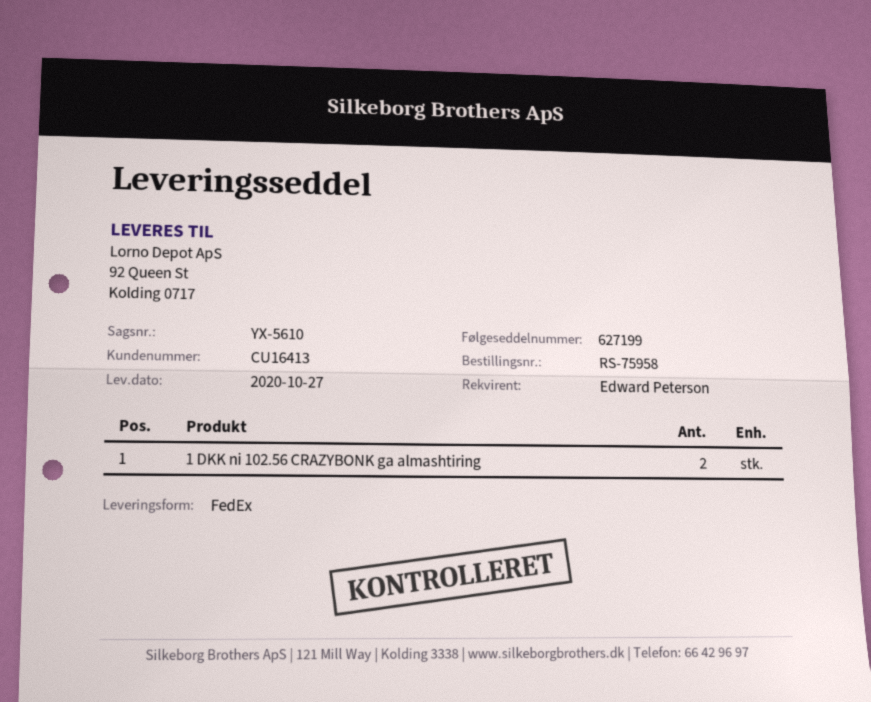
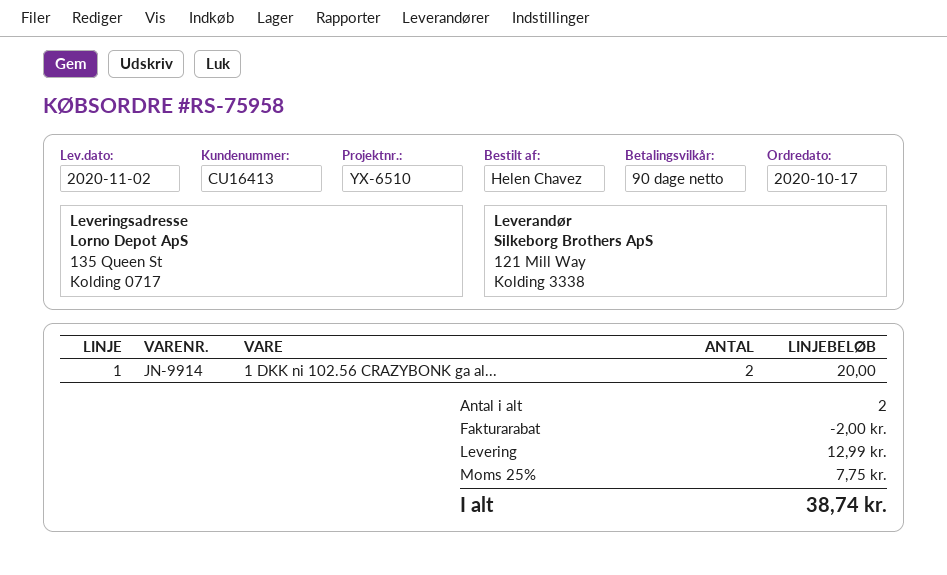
delivery date: 2020-10-27 -> 2020-11-02
reference: YX-5610 -> YX-6510
ordered by: Edward Peterson -> Helen Chavez
ship to: 92 Queen St, Kolding 0717 -> 135 Queen St, Kolding 0717

